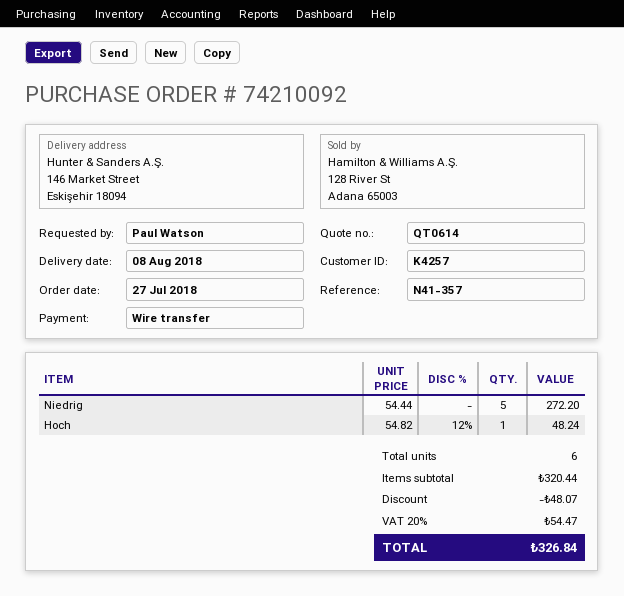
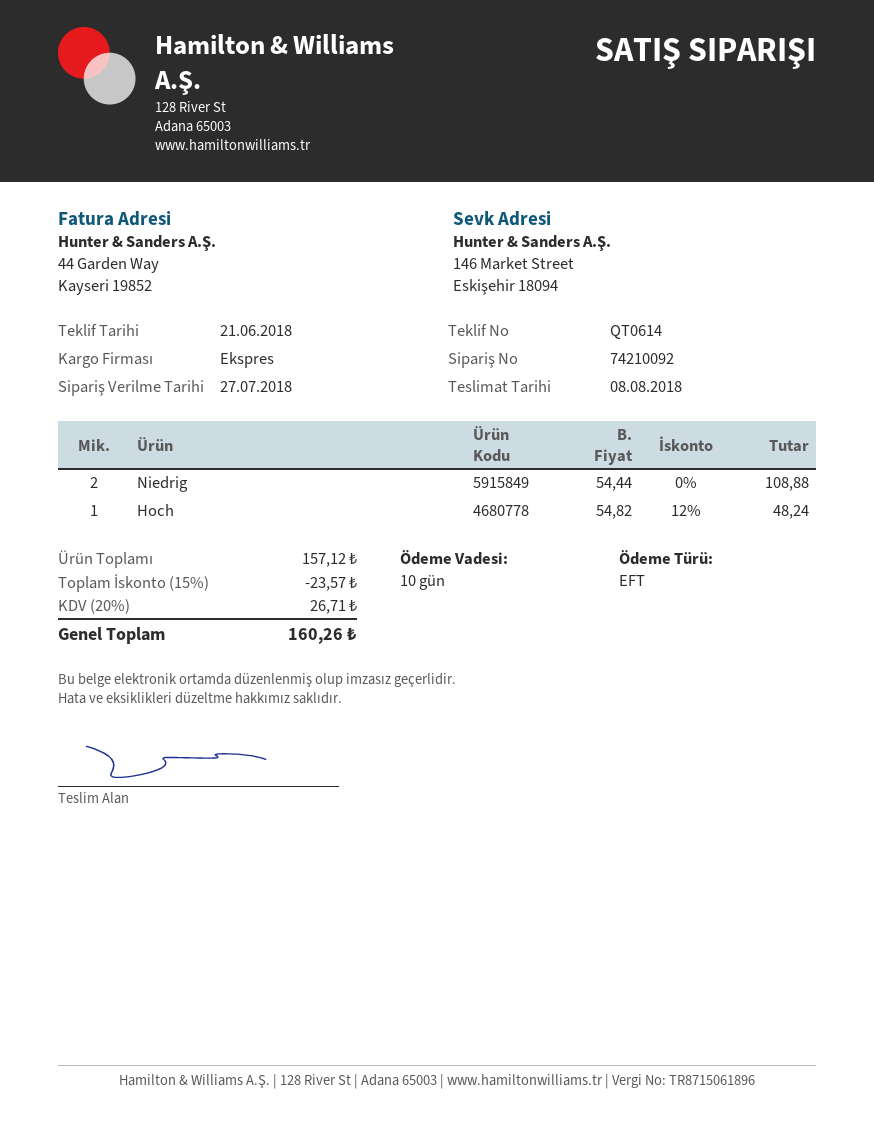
Niedrig: 5 x 54.44 = 272.20 -> 2 x 54.44 = 108.88
subtotal: 320.44 -> 157.12
discount: 48.07 -> 23.57
tax: 20% = 54.47 -> 20% = 26.71
total: 326.84 -> 160.26

